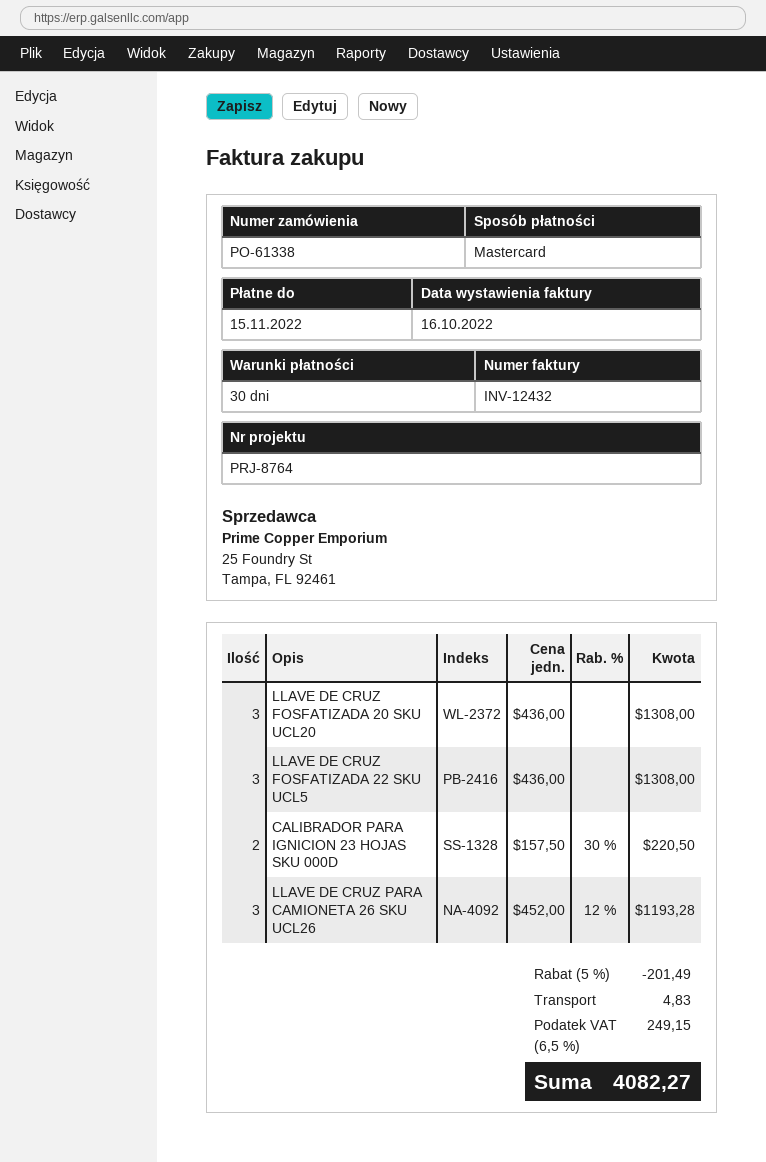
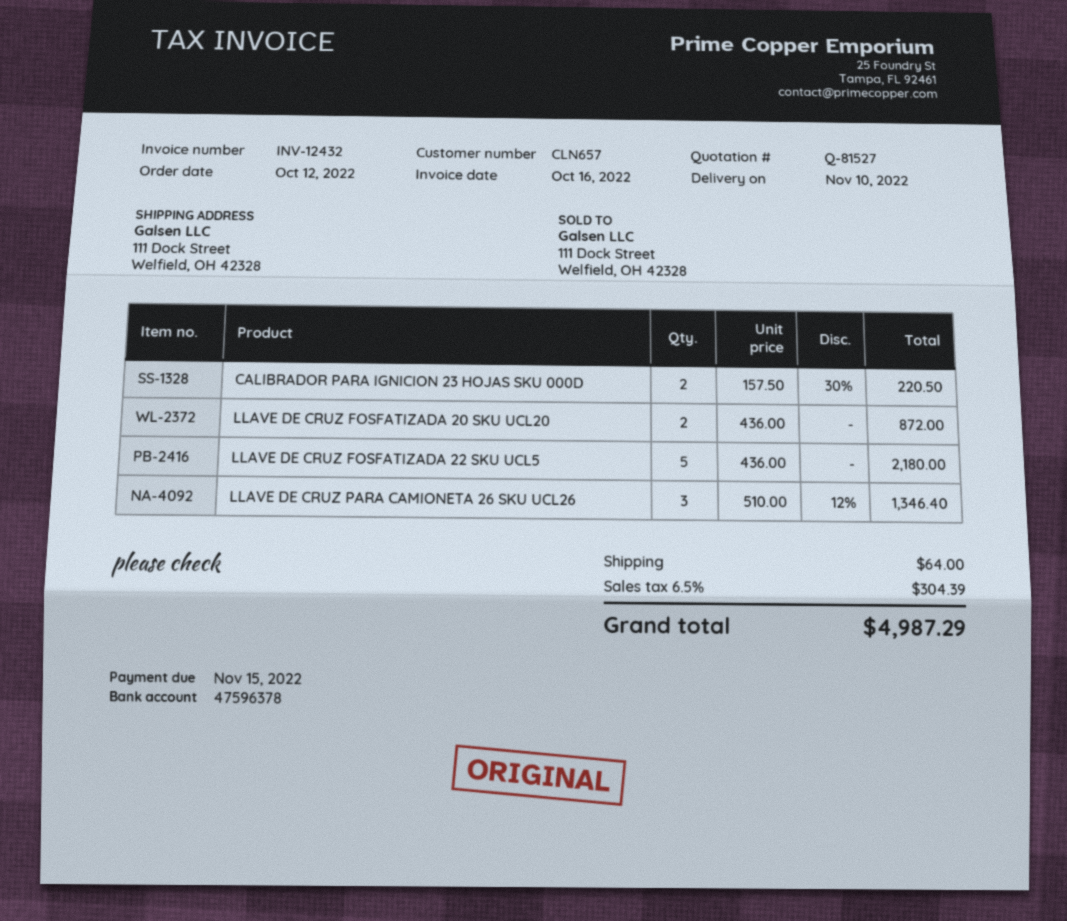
LLAVE DE CRUZ FOSFATIZADA 20 SKU UCL20: 3 x 436.00 = 1308.00 -> 2 x 436.00 = 872.00
LLAVE DE CRUZ FOSFATIZADA 22 SKU UCL5: 3 x 436.00 = 1308.00 -> 5 x 436.00 = 2180.00
LLAVE DE CRUZ PARA CAMIONETA 26 SKU UCL26: 3 x 452.00 - 12% = 1193.28 -> 3 x 510.00 - 12% = 1346.40
discount: 5% = 201.49 -> none
shipping: 4.83 -> 64.00
tax: 6.5% = 249.15 -> 6.5% = 304.39
total: 4082.27 -> 4987.29

